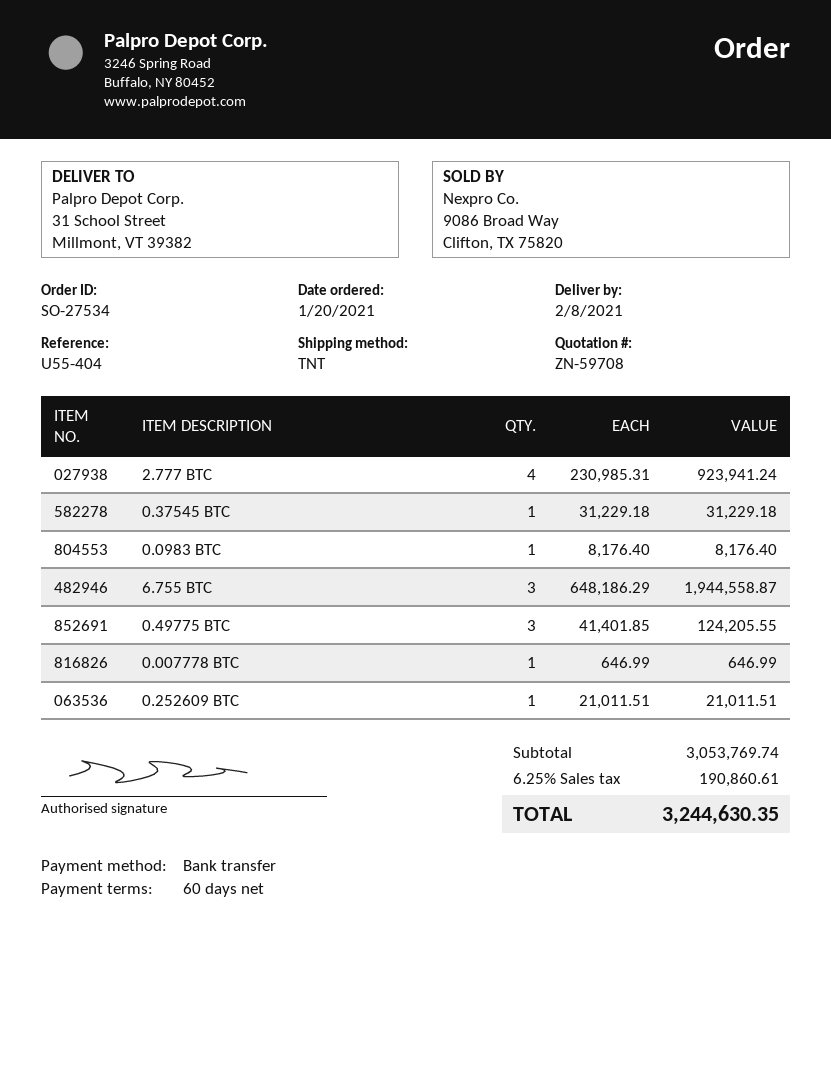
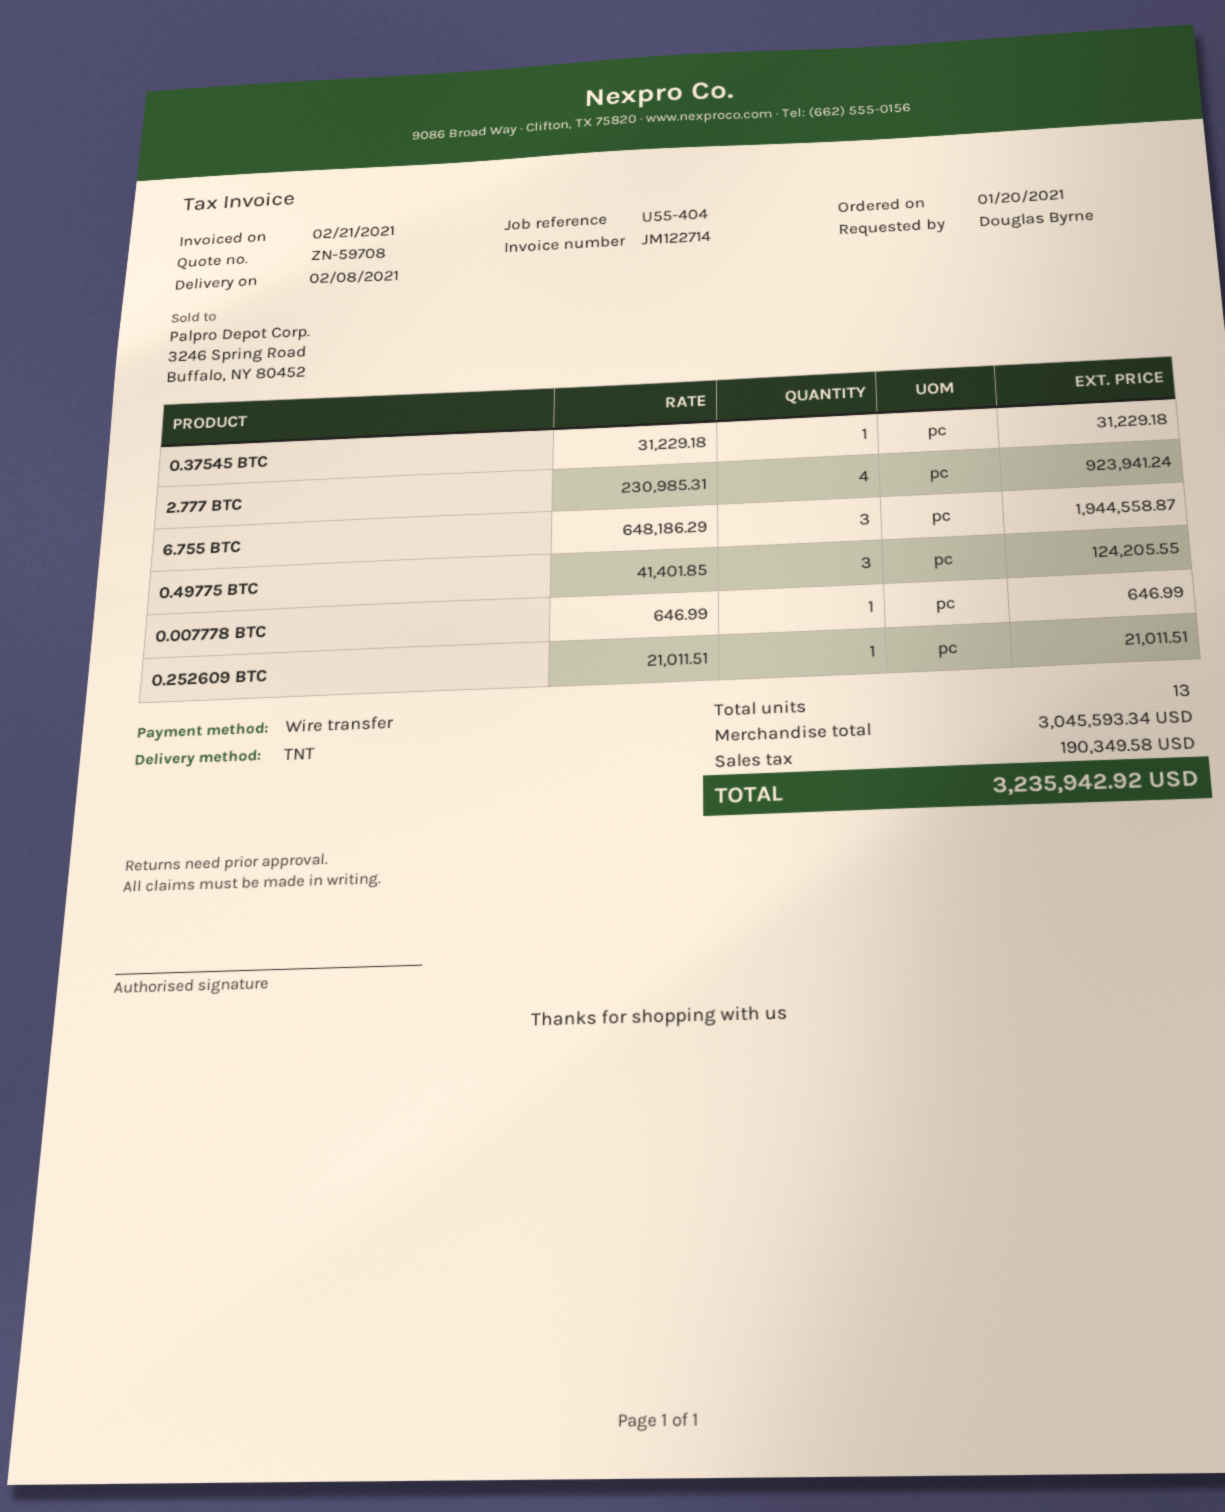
0.0983 BTC: 1 x 8176.40 = 8176.40 -> none
subtotal: 3053769.74 -> 3045593.34
tax: 190860.61 -> 190349.58
total: 3244630.35 -> 3235942.92

